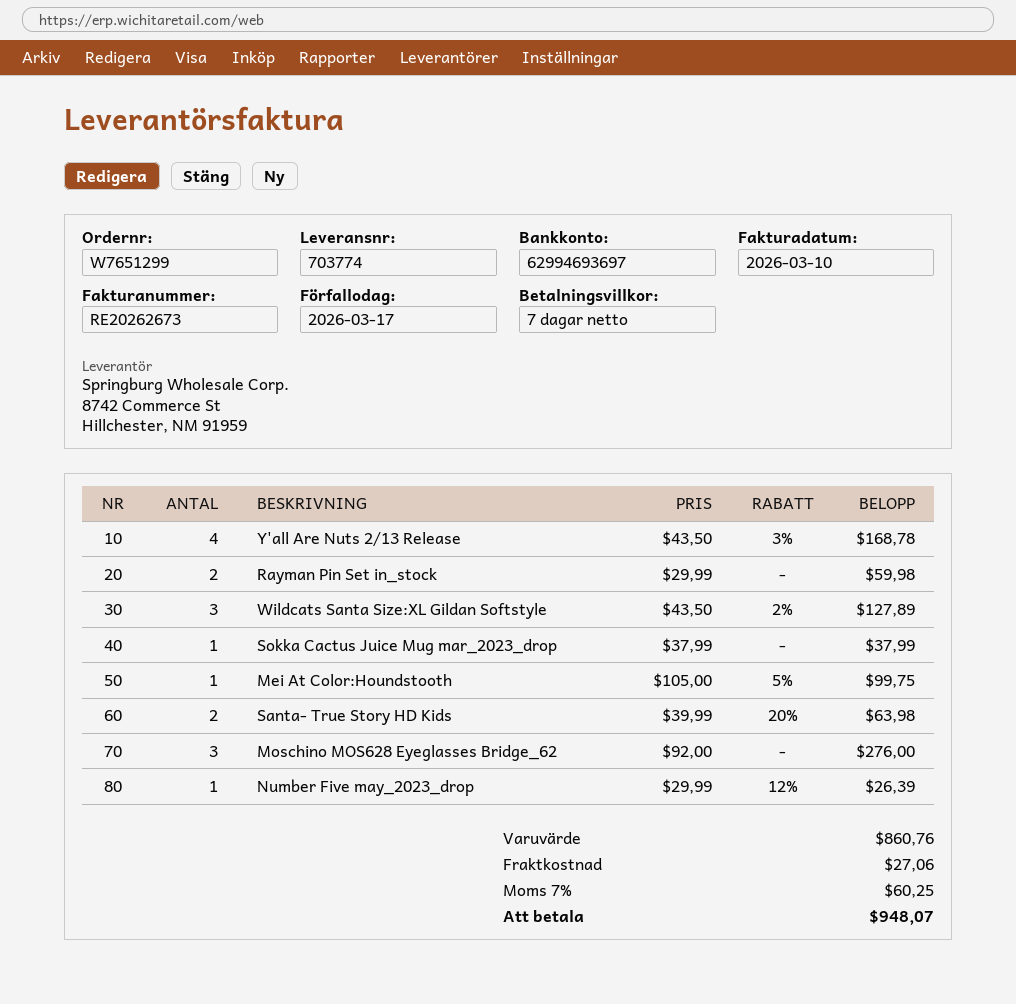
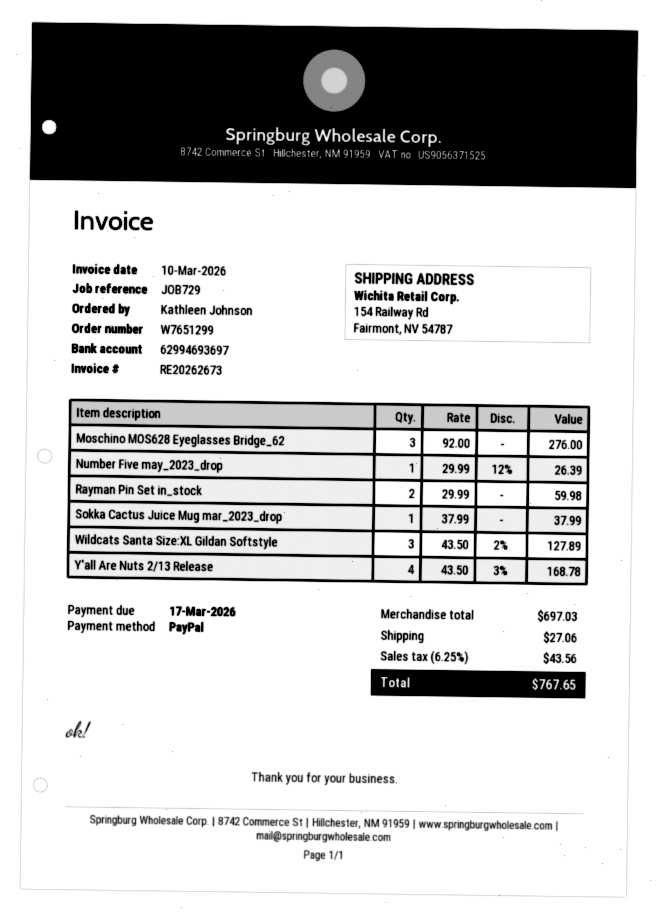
Mei At Color:Houndstooth: 1 x 105.00 - 5% = 99.75 -> none
Santa- True Story HD Kids: 2 x 39.99 - 20% = 63.98 -> none
subtotal: 860.76 -> 697.03
tax: 7% = 60.25 -> 6.25% = 43.56
total: 948.07 -> 767.65

